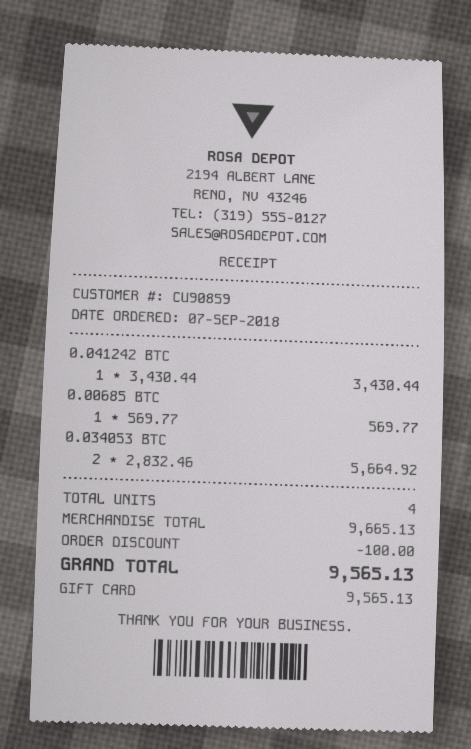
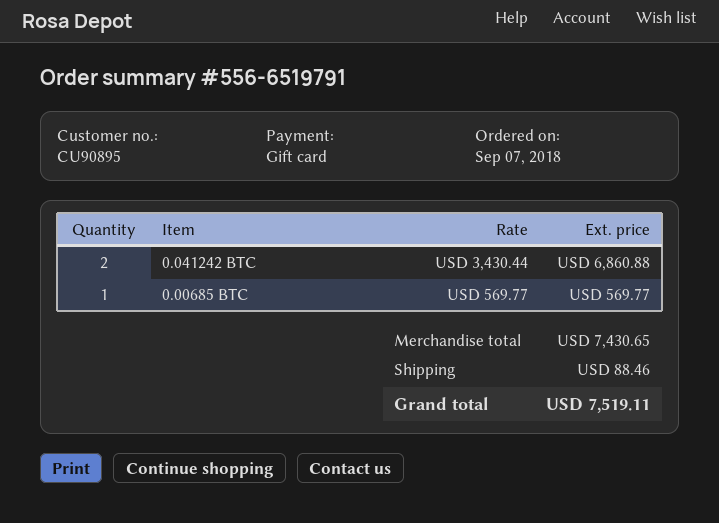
customer number: CU90859 -> CU90895
0.041242 BTC: 1 x 3430.44 = 3430.44 -> 2 x 3430.44 = 6860.88
0.034053 BTC: 2 x 2832.46 = 5664.92 -> none
subtotal: 9665.13 -> 7430.65
discount: 100.00 -> none
shipping: none -> 88.46
total: 9565.13 -> 7519.11

